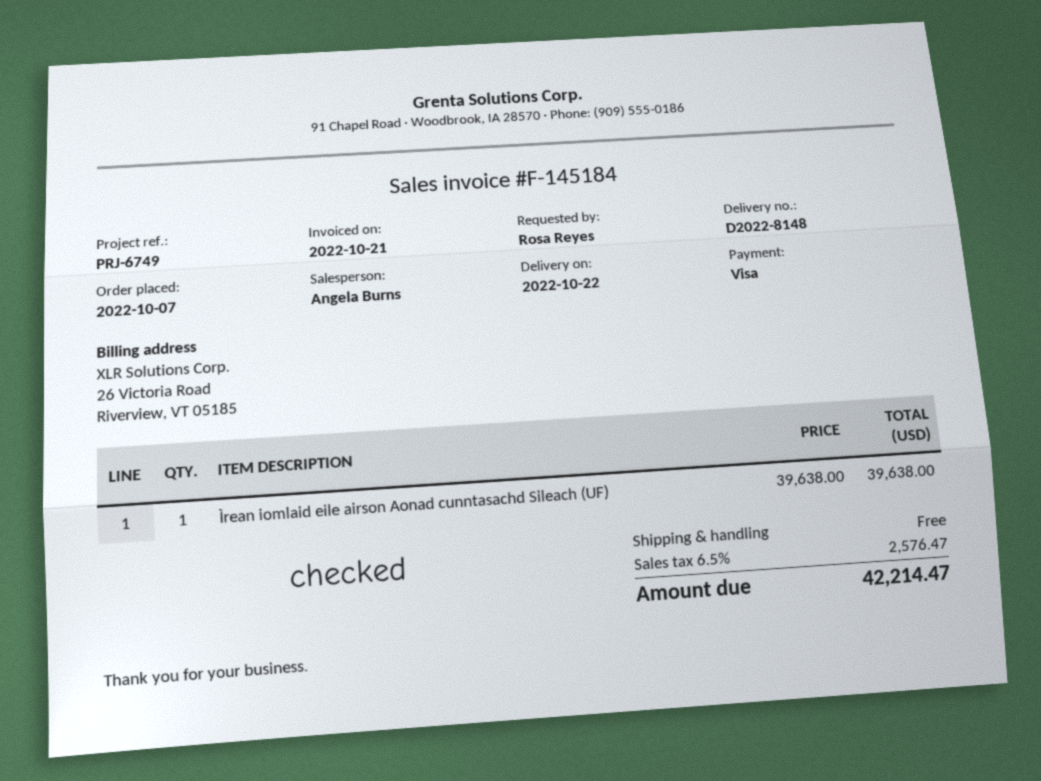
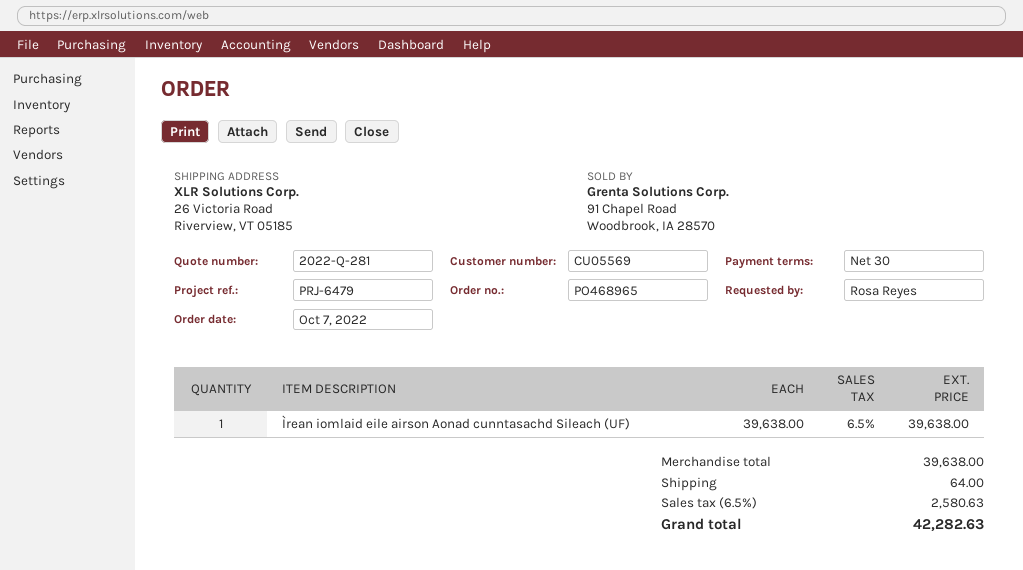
reference: PRJ-6749 -> PRJ-6479
shipping: 0.00 -> 64.00
tax: 6.5% = 2576.47 -> 6.5% = 2580.63
total: 42214.47 -> 42282.63

